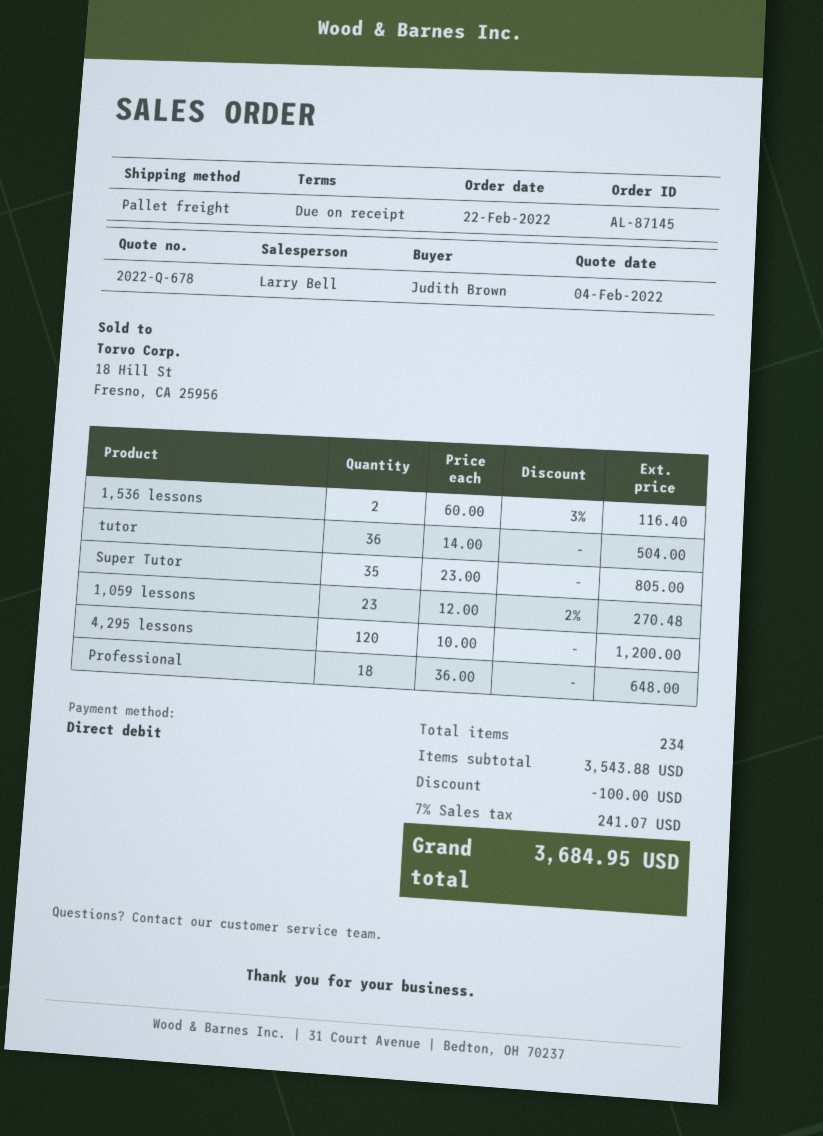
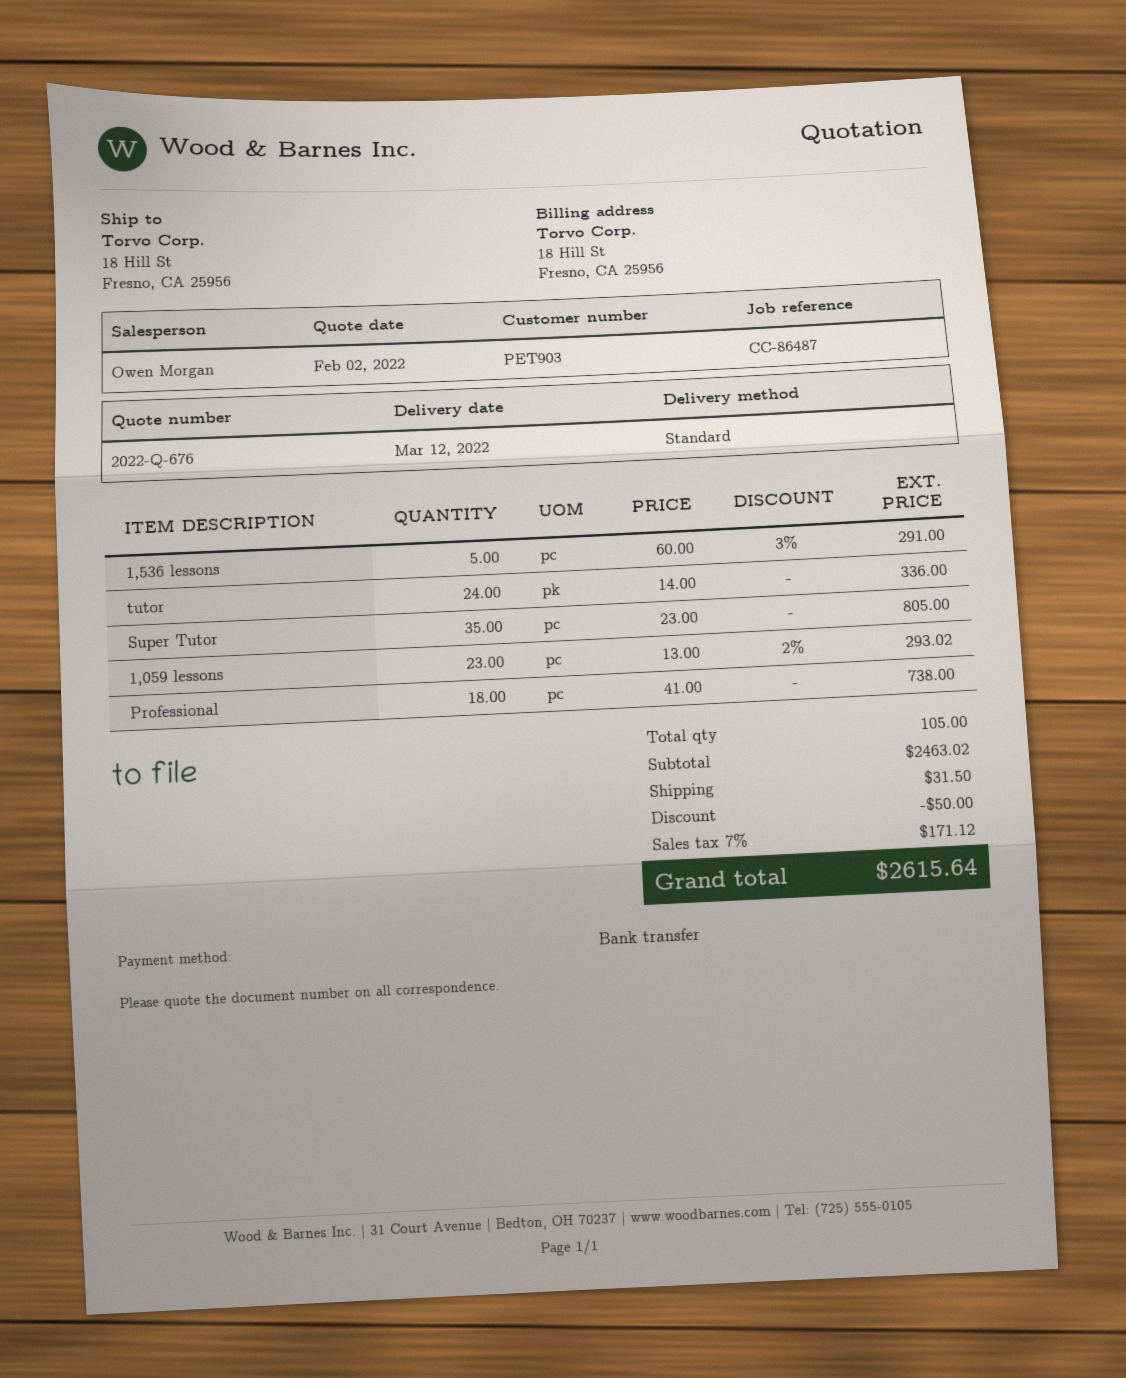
quote number: 2022-Q-678 -> 2022-Q-676
quote date: 2022-02-04 -> 2022-02-02
sales rep: Larry Bell -> Owen Morgan
payment method: direct debit -> bank transfer
shipping method: pallet freight -> standard
1,536 lessons: 2 x 60.00 - 3% = 116.40 -> 5 x 60.00 - 3% = 291.00
tutor: 36 x 14.00 = 504.00 -> 24 x 14.00 = 336.00
1,059 lessons: 23 x 12.00 - 2% = 270.48 -> 23 x 13.00 - 2% = 293.02
4,295 lessons: 120 x 10.00 = 1200.00 -> none
Professional: 18 x 36.00 = 648.00 -> 18 x 41.00 = 738.00
total quantity: 234 -> 105
subtotal: 3543.88 -> 2463.02
discount: 100.00 -> 50.00
shipping: none -> 31.50
tax: 7% = 241.07 -> 7% = 171.12
total: 3684.95 -> 2615.64

